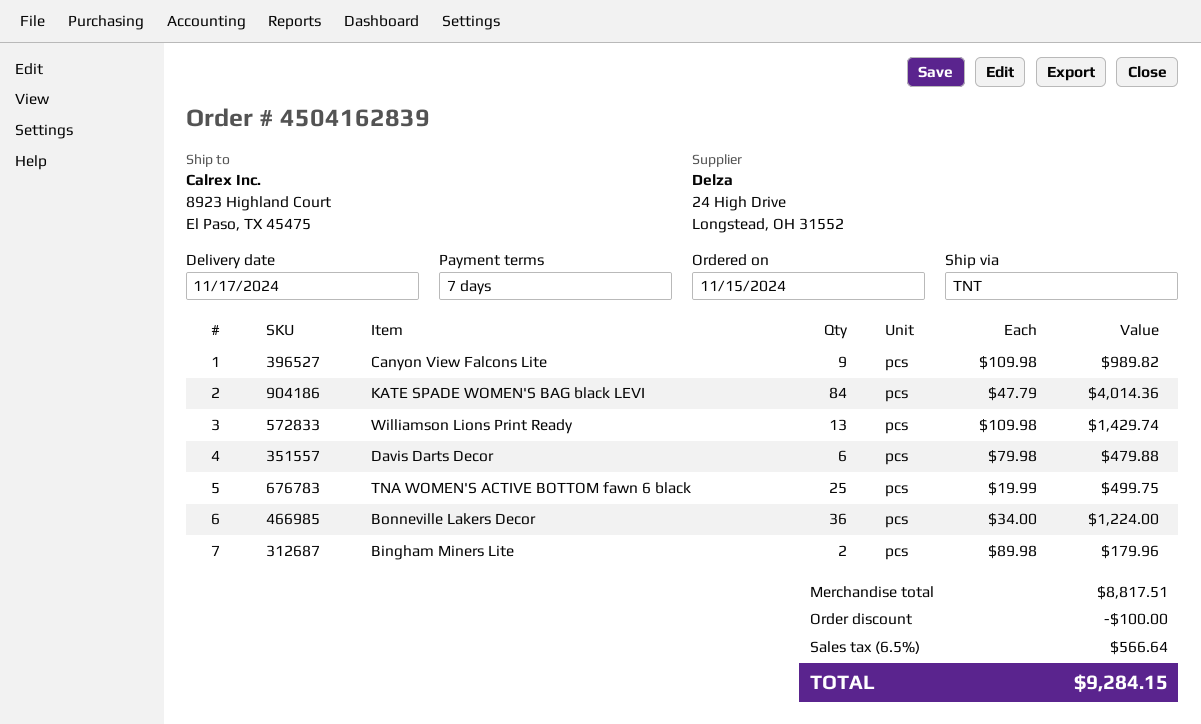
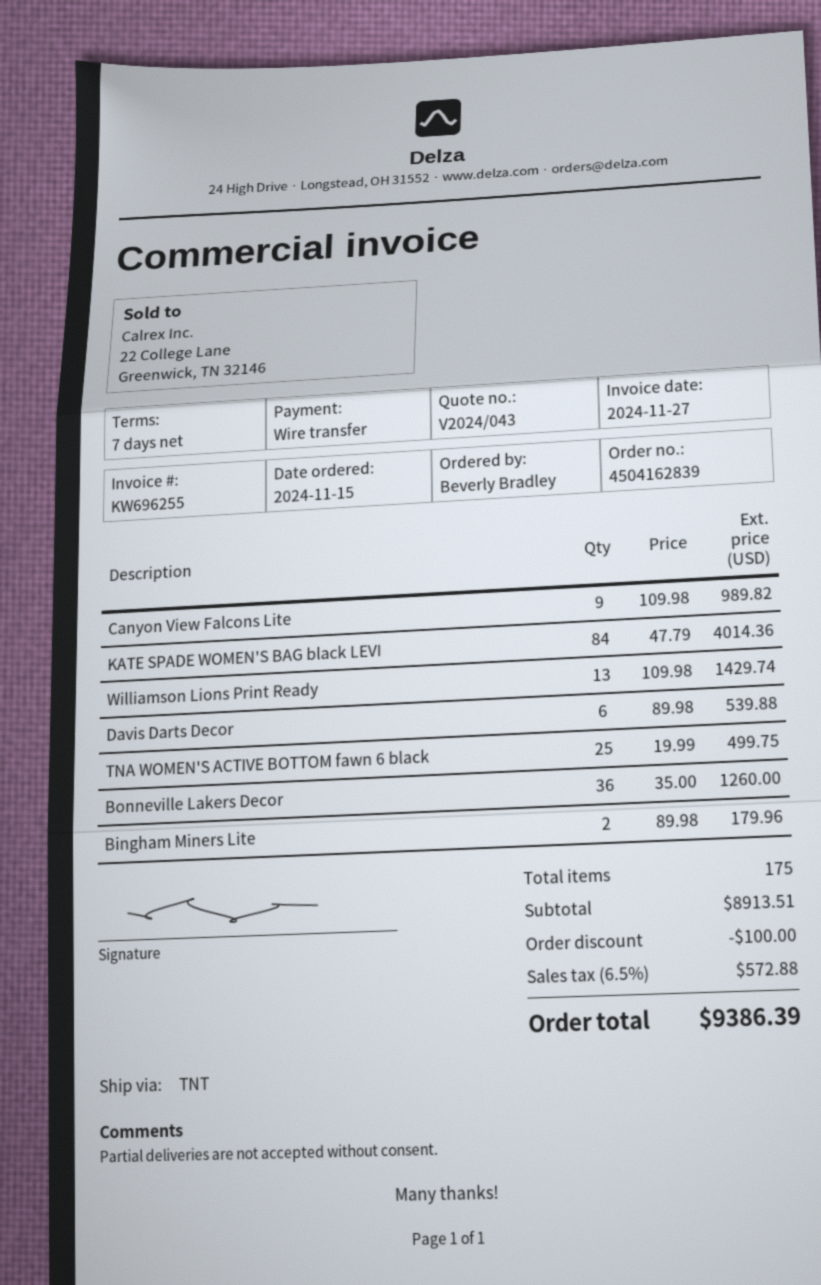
Davis Darts Decor: 6 x 79.98 = 479.88 -> 6 x 89.98 = 539.88
Bonneville Lakers Decor: 36 x 34.00 = 1224.00 -> 36 x 35.00 = 1260.00
subtotal: 8817.51 -> 8913.51
tax: 6.5% = 566.64 -> 6.5% = 572.88
total: 9284.15 -> 9386.39

